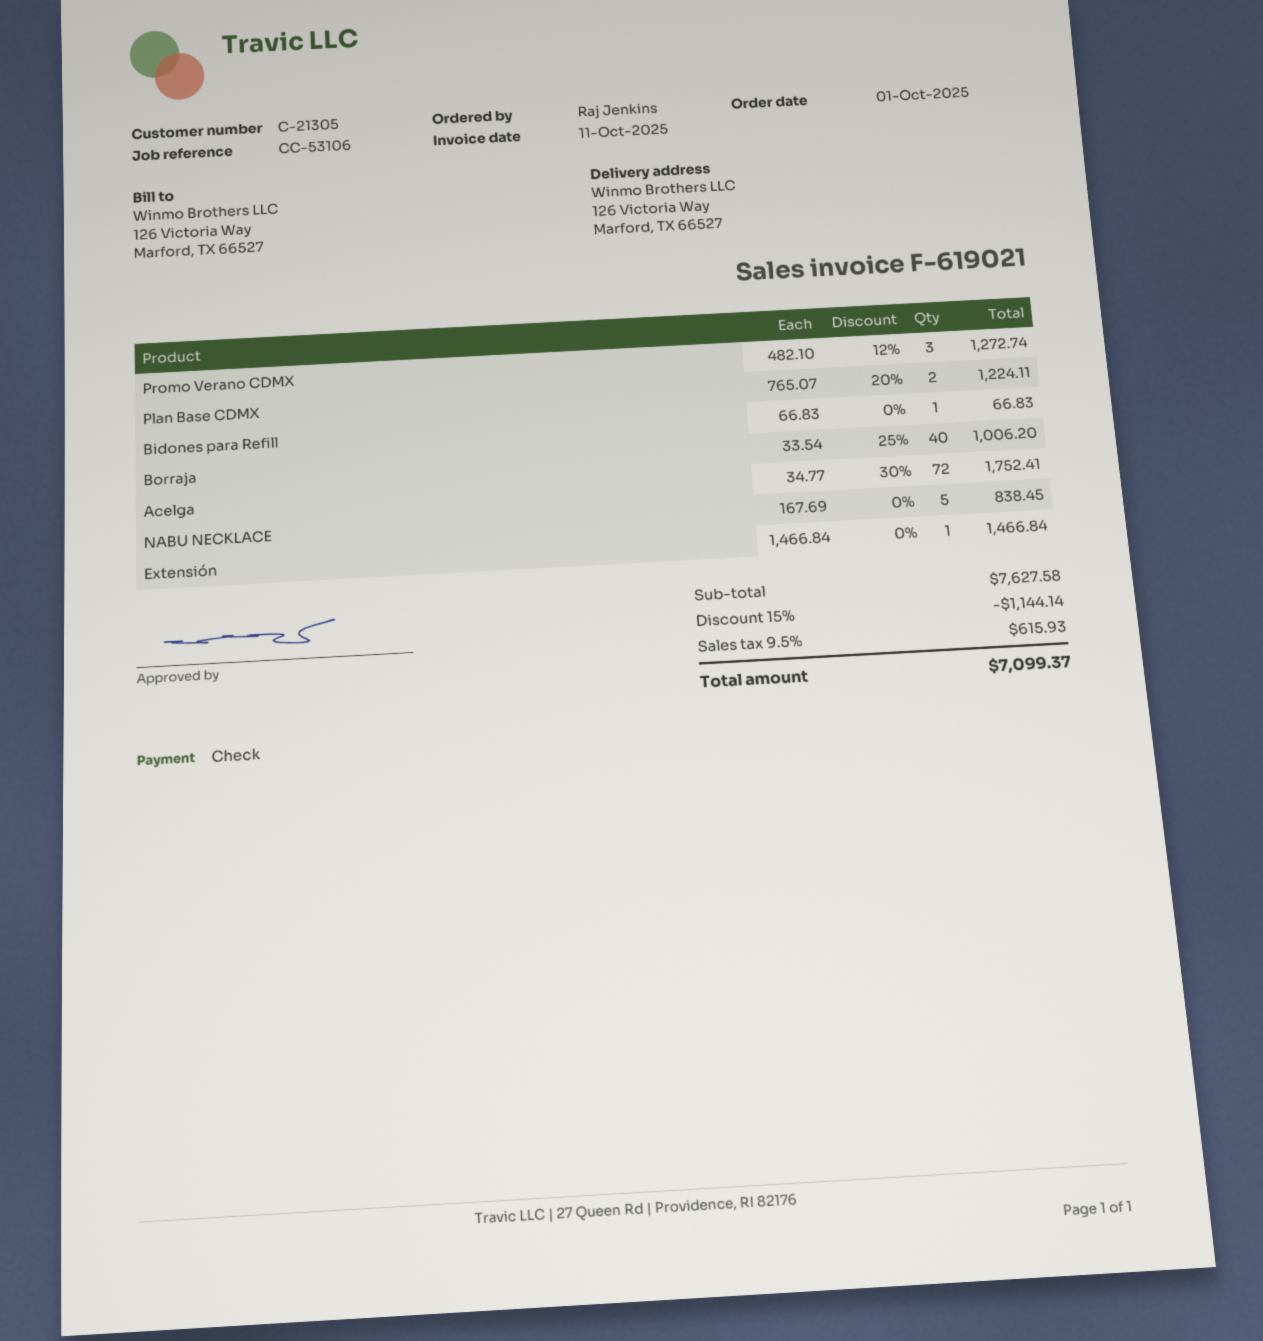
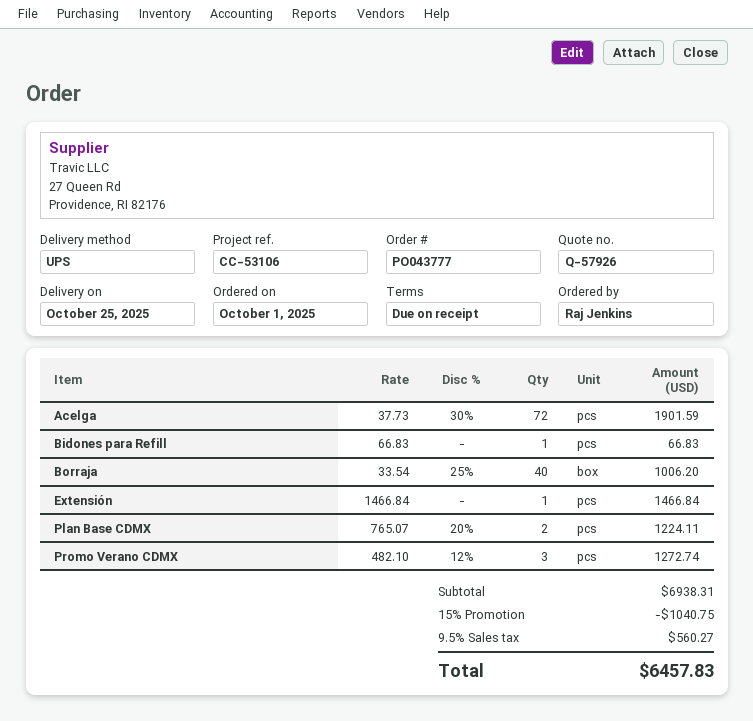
Acelga: 72 x 34.77 - 30% = 1752.41 -> 72 x 37.73 - 30% = 1901.59
NABU NECKLACE: 5 x 167.69 = 838.45 -> none
subtotal: 7627.58 -> 6938.31
discount: 15% = 1144.14 -> 15% = 1040.75
tax: 9.5% = 615.93 -> 9.5% = 560.27
total: 7099.37 -> 6457.83

